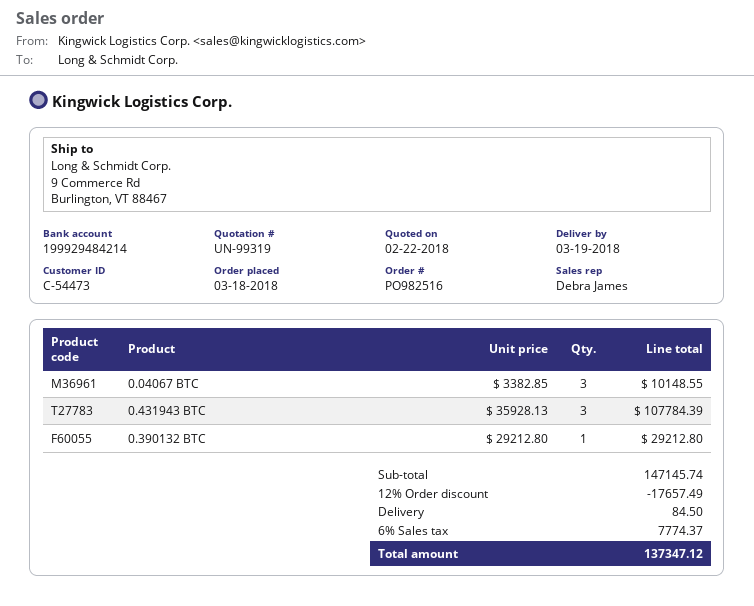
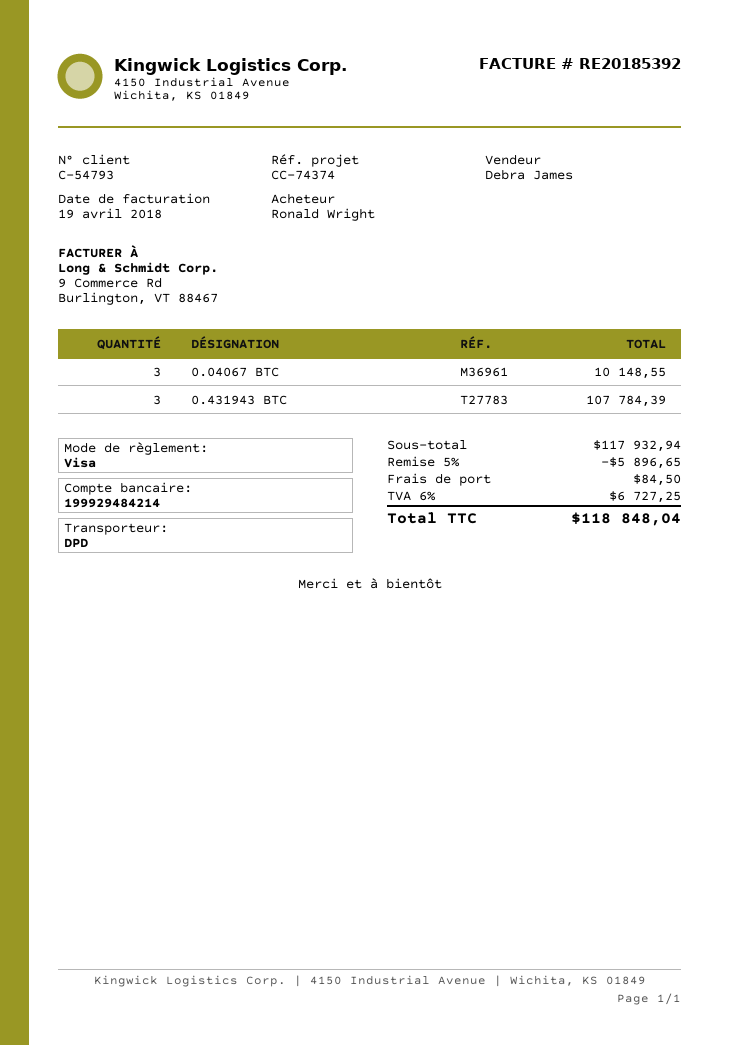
customer number: C-54473 -> C-54793
0.390132 BTC: 1 for 29212.80 -> none
subtotal: 147145.74 -> 117932.94
discount: 12% = 17657.49 -> 5% = 5896.65
tax: 6% = 7774.37 -> 6% = 6727.25
total: 137347.12 -> 118848.04

